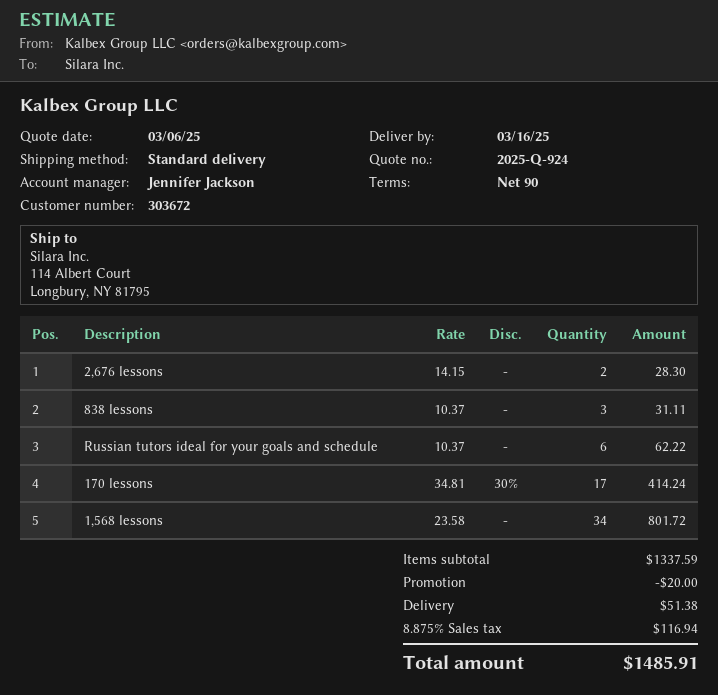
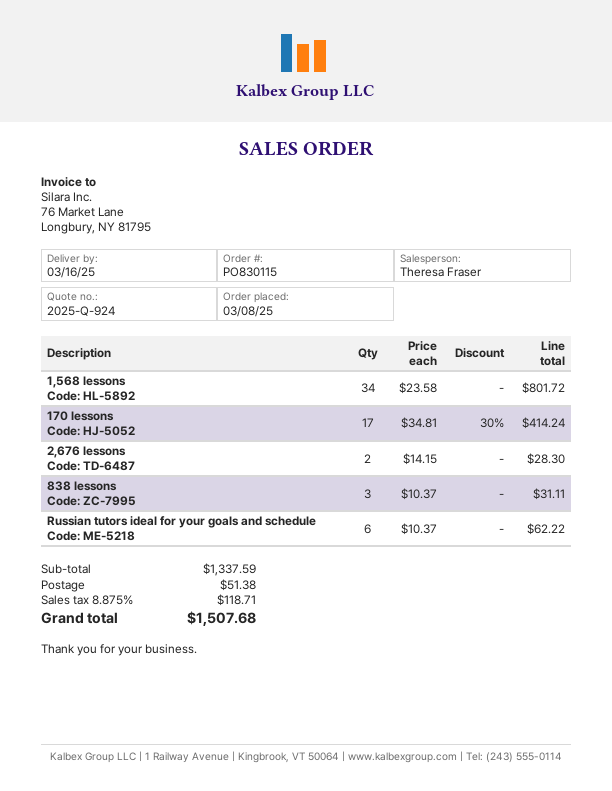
sales rep: Jennifer Jackson -> Theresa Fraser
discount: 20.00 -> none
tax: 8.875% = 116.94 -> 8.875% = 118.71
total: 1485.91 -> 1507.68

